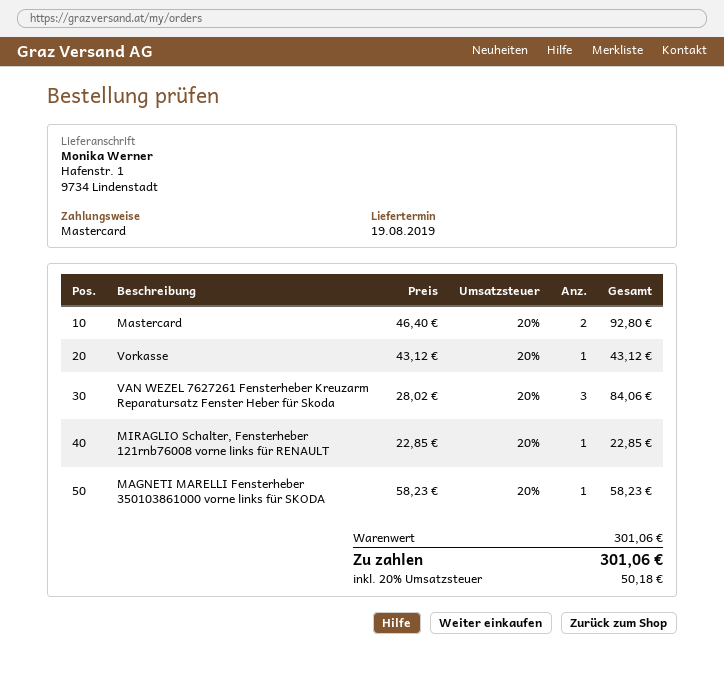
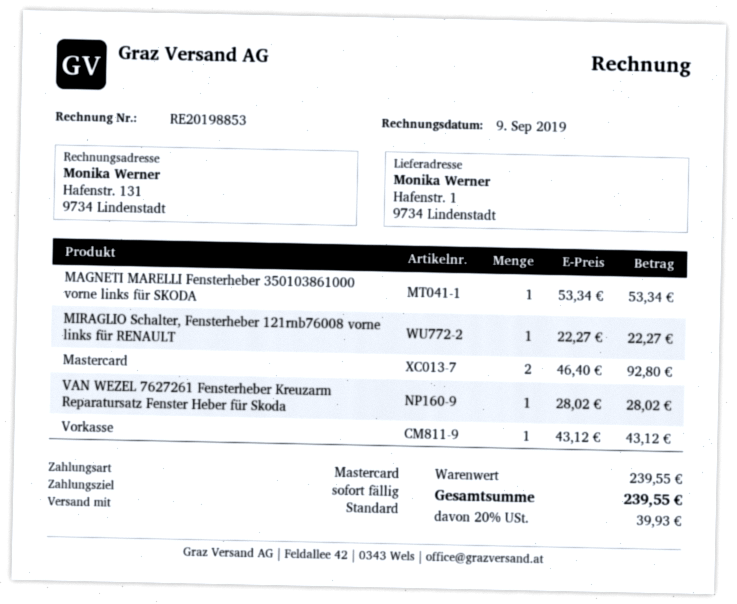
VAN WEZEL 7627261 Fensterheber Kreuzarm Reparatursatz Fenster Heber für Skoda: 3 x 28.02 = 84.06 -> 1 x 28.02 = 28.02
MIRAGLIO Schalter, Fensterheber 121rnb76008 vorne links für RENAULT: 1 x 22.85 = 22.85 -> 1 x 22.27 = 22.27
MAGNETI MARELLI Fensterheber 350103861000 vorne links für SKODA: 1 x 58.23 = 58.23 -> 1 x 53.34 = 53.34
subtotal: 301.06 -> 239.55
tax: 20% = 50.18 -> 20% = 39.93
total: 301.06 -> 239.55

